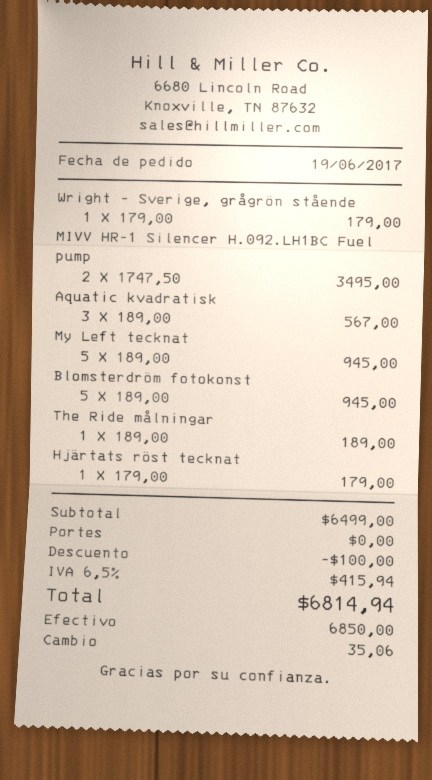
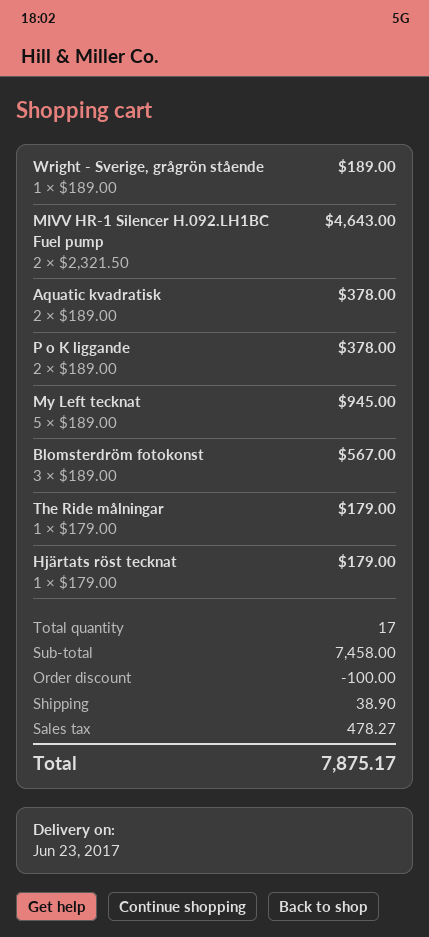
Wright - Sverige, grågrön stående: 1 x 179.00 = 179.00 -> 1 x 189.00 = 189.00
MIVV HR-1 Silencer H.092.LH1BC Fuel pump: 2 x 1747.50 = 3495.00 -> 2 x 2321.50 = 4643.00
Aquatic kvadratisk: 3 x 189.00 = 567.00 -> 2 x 189.00 = 378.00
Blomsterdröm fotokonst: 5 x 189.00 = 945.00 -> 3 x 189.00 = 567.00
The Ride målningar: 1 x 189.00 = 189.00 -> 1 x 179.00 = 179.00
P o K liggande: none -> 2 x 189.00 = 378.00
subtotal: 6499.00 -> 7458.00
shipping: 0.00 -> 38.90
tax: 415.94 -> 478.27
total: 6814.94 -> 7875.17

